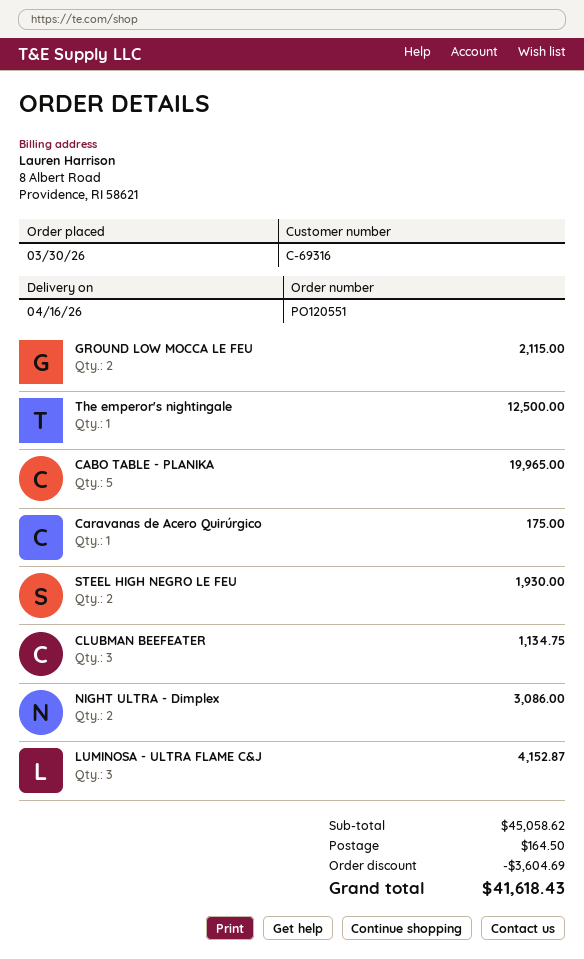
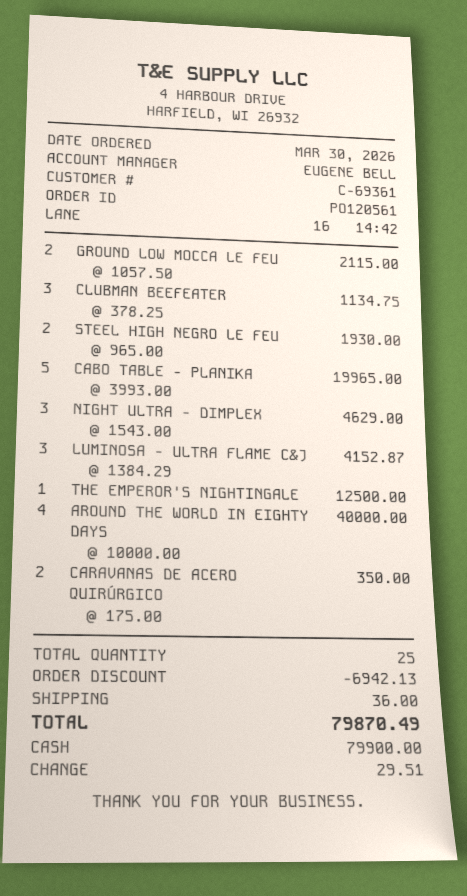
order number: PO120551 -> PO120561
customer number: C-69316 -> C-69361
Caravanas de Acero Quirúrgico: 1 for 175.00 -> 2 for 350.00
NIGHT ULTRA - Dimplex: 2 for 3086.00 -> 3 for 4629.00
AROUND THE WORLD IN EIGHTY DAYS: none -> 4 for 40000.00
discount: 3604.69 -> 6942.13
shipping: 164.50 -> 36.00
total: 41618.43 -> 79870.49

